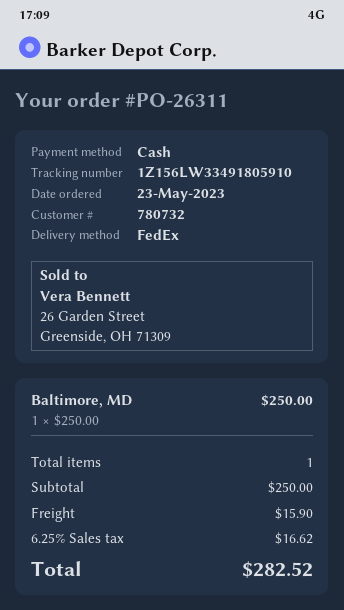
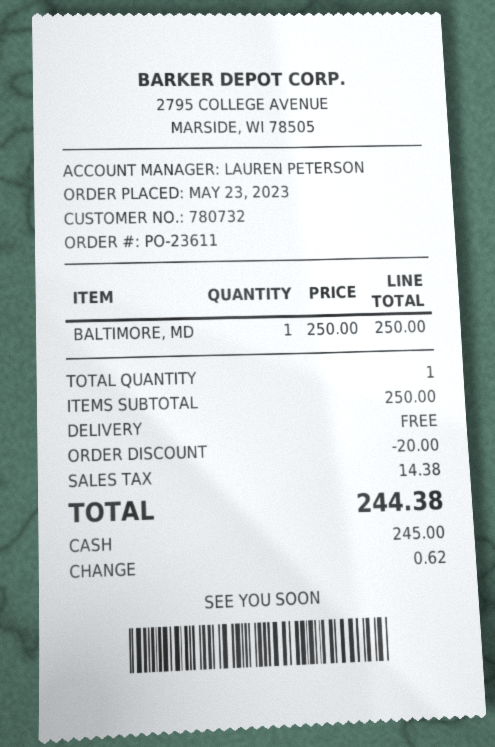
order number: PO-26311 -> PO-23611
discount: none -> 20.00
shipping: 15.90 -> 0.00
tax: 16.62 -> 14.38
total: 282.52 -> 244.38

